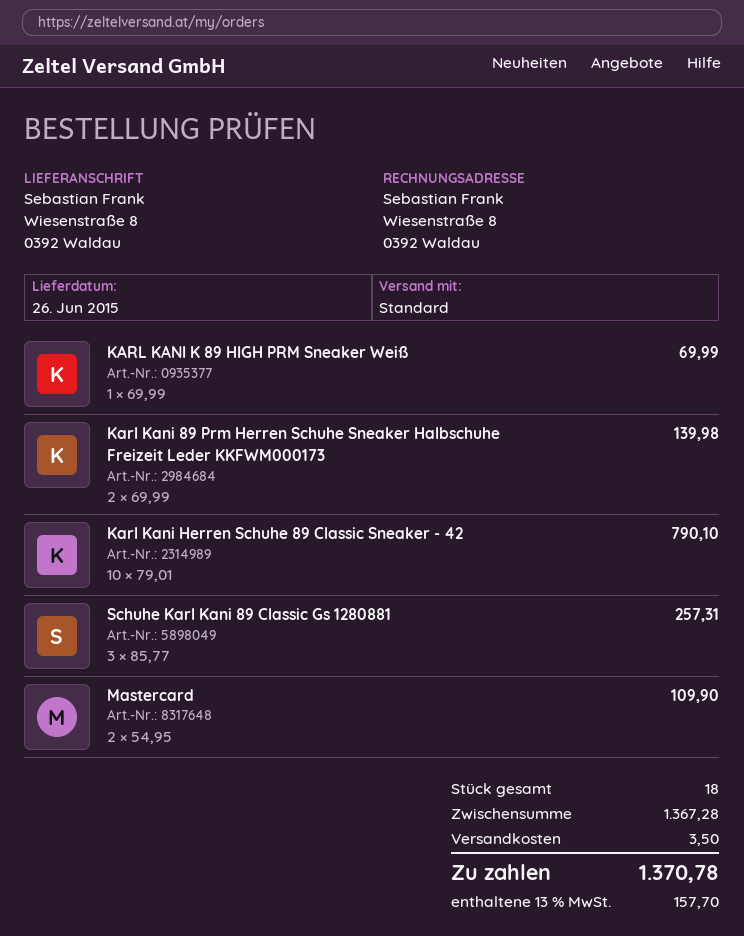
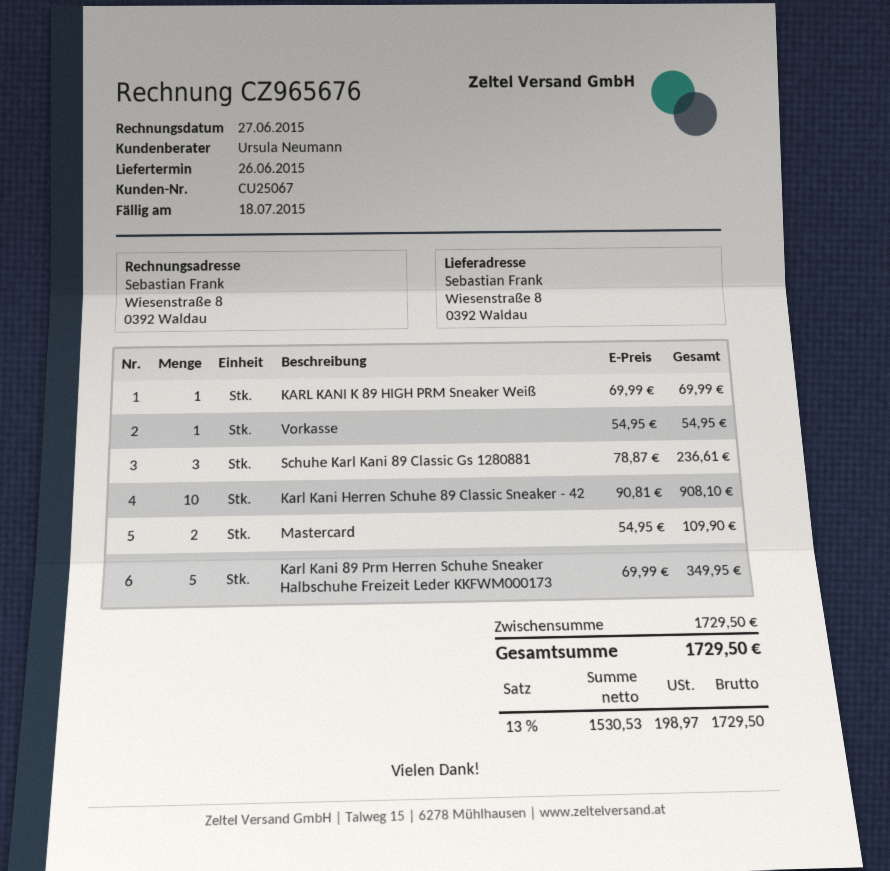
Karl Kani 89 Prm Herren Schuhe Sneaker Halbschuhe Freizeit Leder KKFWM000173: 2 x 69.99 = 139.98 -> 5 x 69.99 = 349.95
Karl Kani Herren Schuhe 89 Classic Sneaker - 42: 10 x 79.01 = 790.10 -> 10 x 90.81 = 908.10
Schuhe Karl Kani 89 Classic Gs 1280881: 3 x 85.77 = 257.31 -> 3 x 78.87 = 236.61
Vorkasse: none -> 1 x 54.95 = 54.95
subtotal: 1367.28 -> 1729.50
shipping: 3.50 -> none
tax: 13% = 157.70 -> 13% = 198.97
total: 1370.78 -> 1729.50

